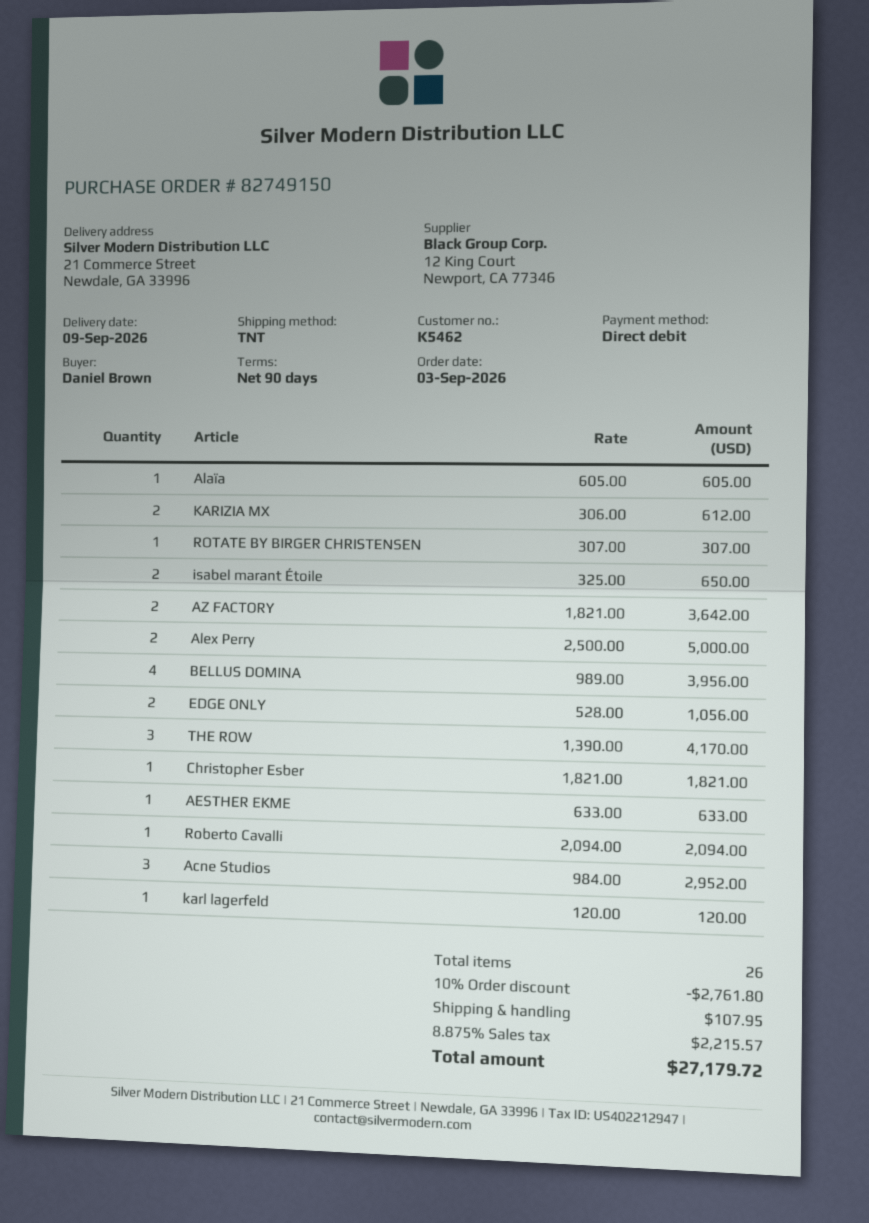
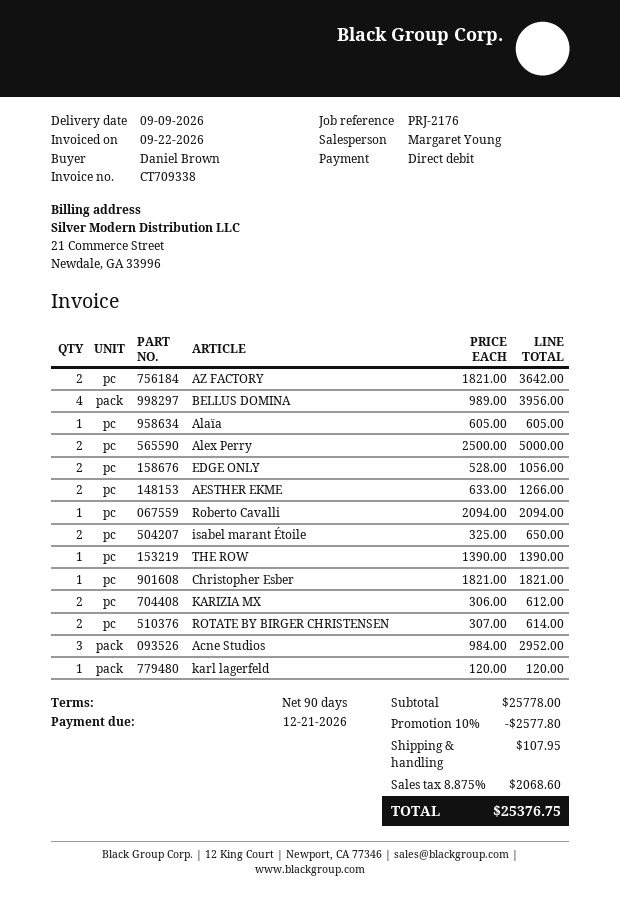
ROTATE BY BIRGER CHRISTENSEN: 1 x 307.00 = 307.00 -> 2 x 307.00 = 614.00
THE ROW: 3 x 1390.00 = 4170.00 -> 1 x 1390.00 = 1390.00
AESTHER EKME: 1 x 633.00 = 633.00 -> 2 x 633.00 = 1266.00
discount: 10% = 2761.80 -> 10% = 2577.80
tax: 8.875% = 2215.57 -> 8.875% = 2068.60
total: 27179.72 -> 25376.75

